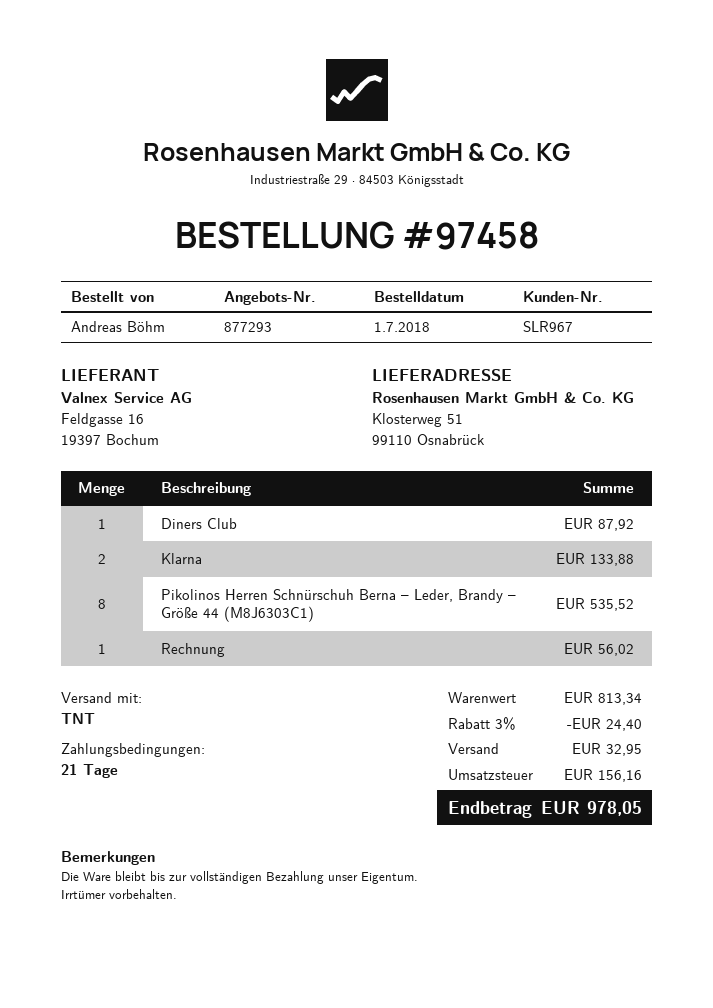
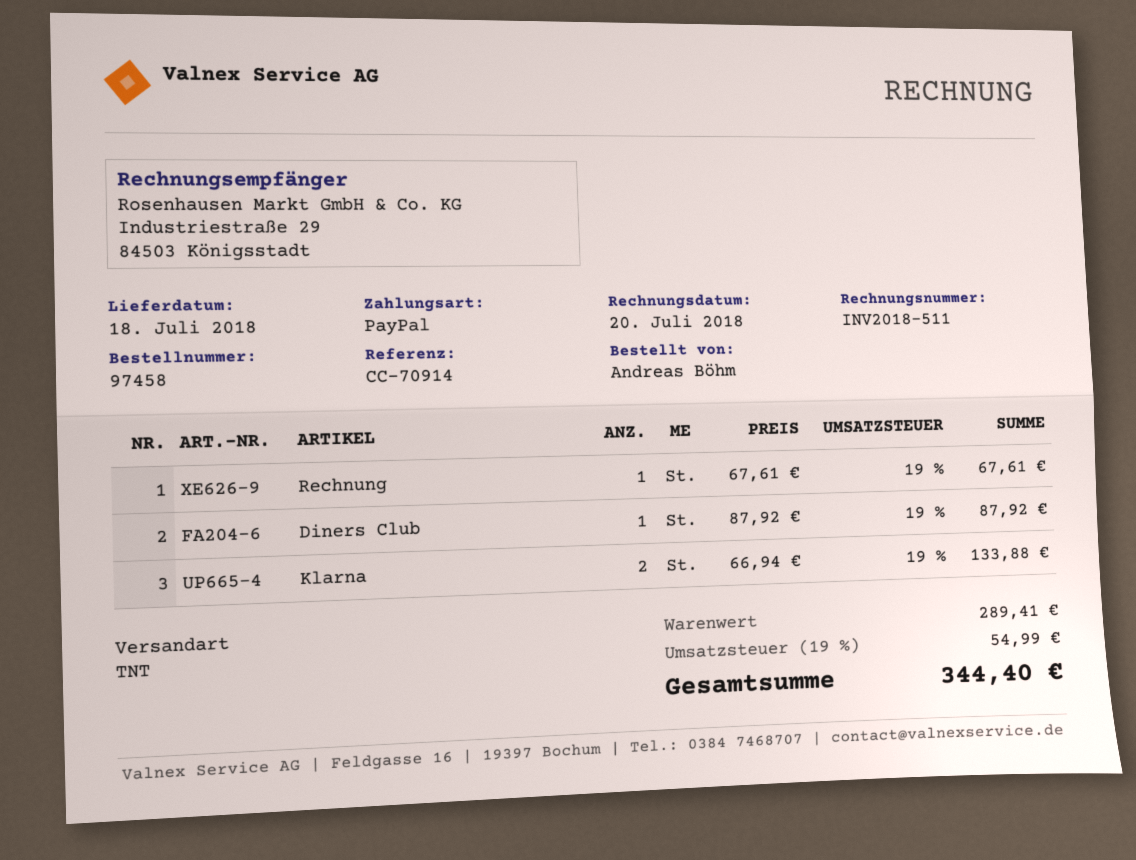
Pikolinos Herren Schnürschuh Berna – Leder, Brandy – Größe 44 (M8J6303C1): 8 for 535.52 -> none
Rechnung: 1 for 56.02 -> 1 for 67.61
subtotal: 813.34 -> 289.41
discount: 3% = 24.40 -> none
shipping: 32.95 -> none
tax: 156.16 -> 54.99
total: 978.05 -> 344.40

